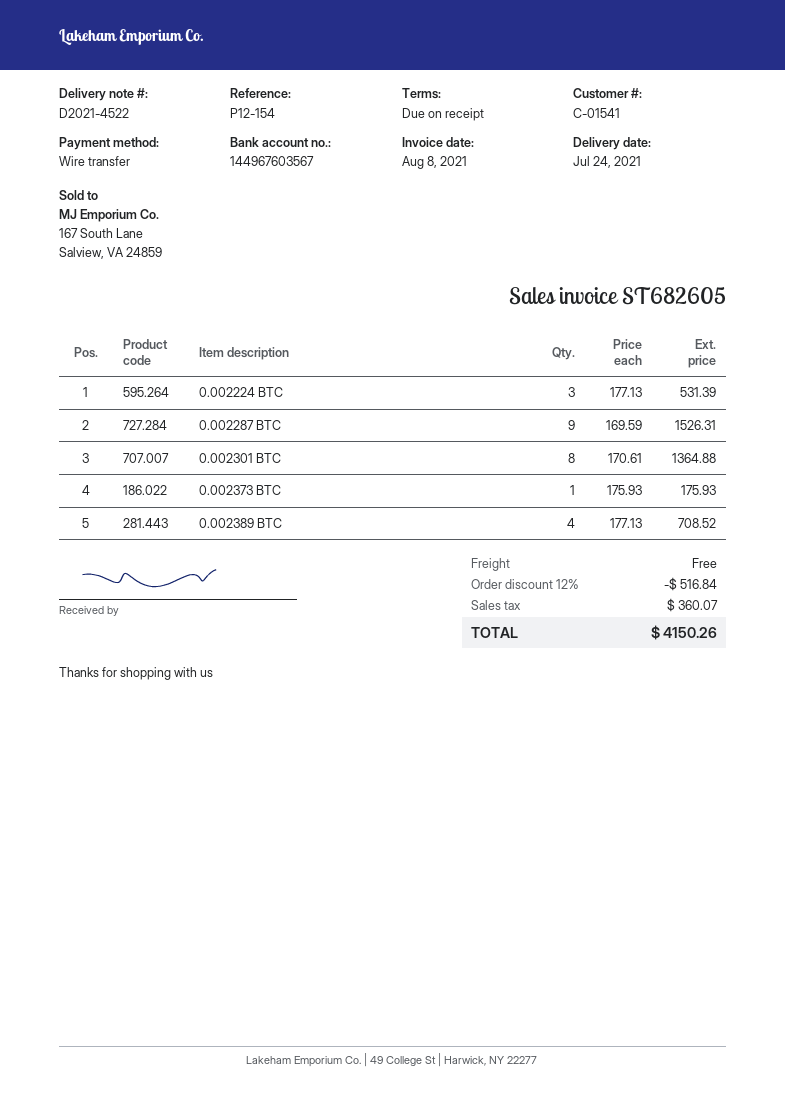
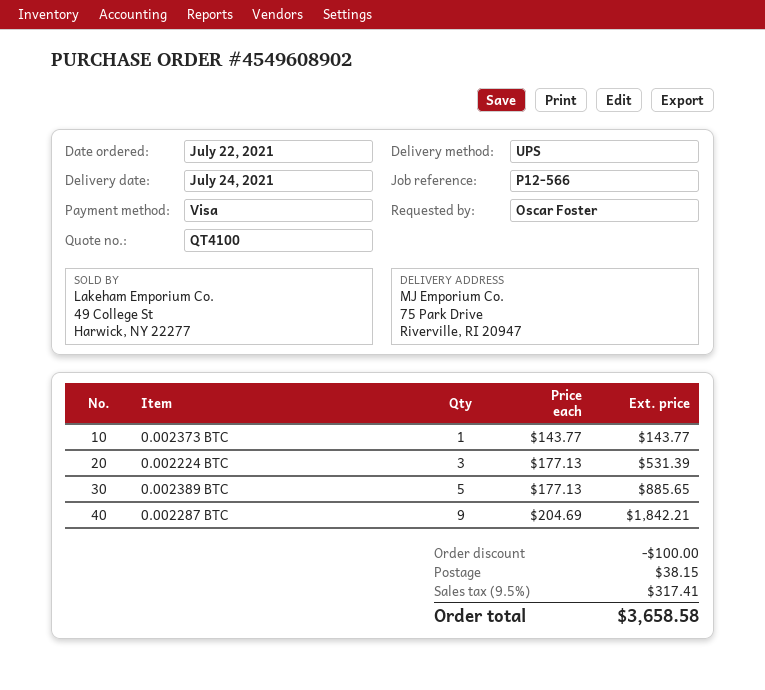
reference: P12-154 -> P12-566
payment method: bank transfer -> Visa
0.002287 BTC: 9 x 169.59 = 1526.31 -> 9 x 204.69 = 1842.21
0.002301 BTC: 8 x 170.61 = 1364.88 -> none
0.002373 BTC: 1 x 175.93 = 175.93 -> 1 x 143.77 = 143.77
0.002389 BTC: 4 x 177.13 = 708.52 -> 5 x 177.13 = 885.65
discount: 516.84 -> 100.00
shipping: 0.00 -> 38.15
tax: 360.07 -> 317.41
total: 4150.26 -> 3658.58

